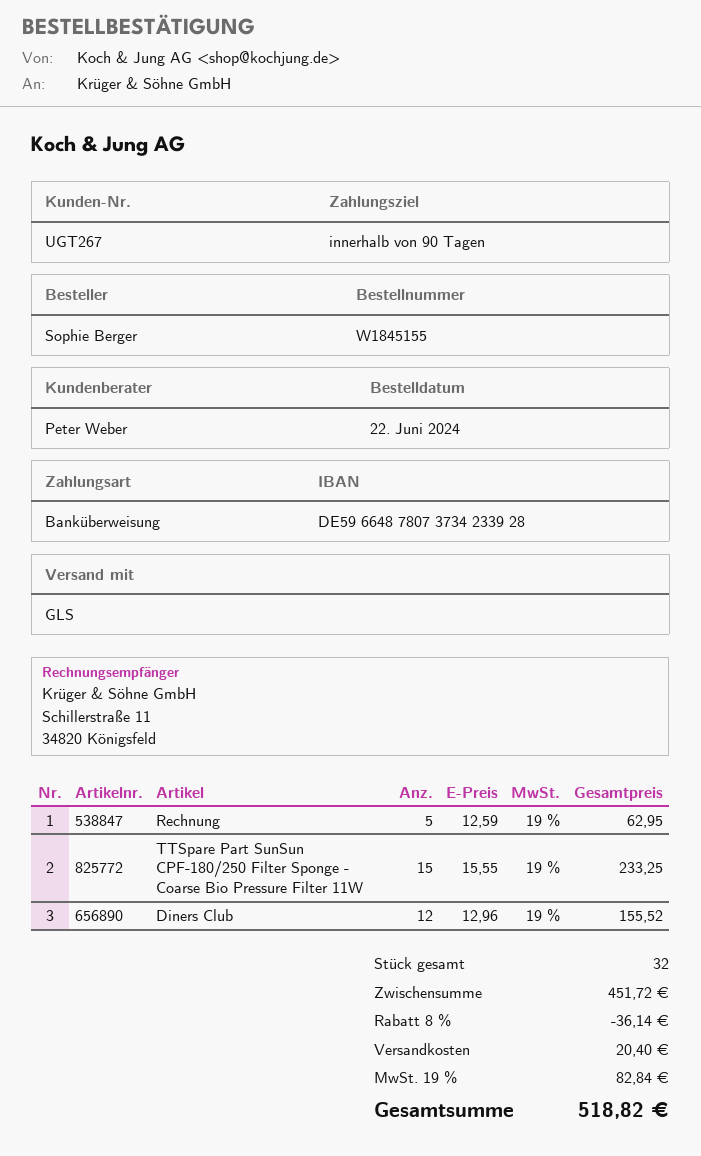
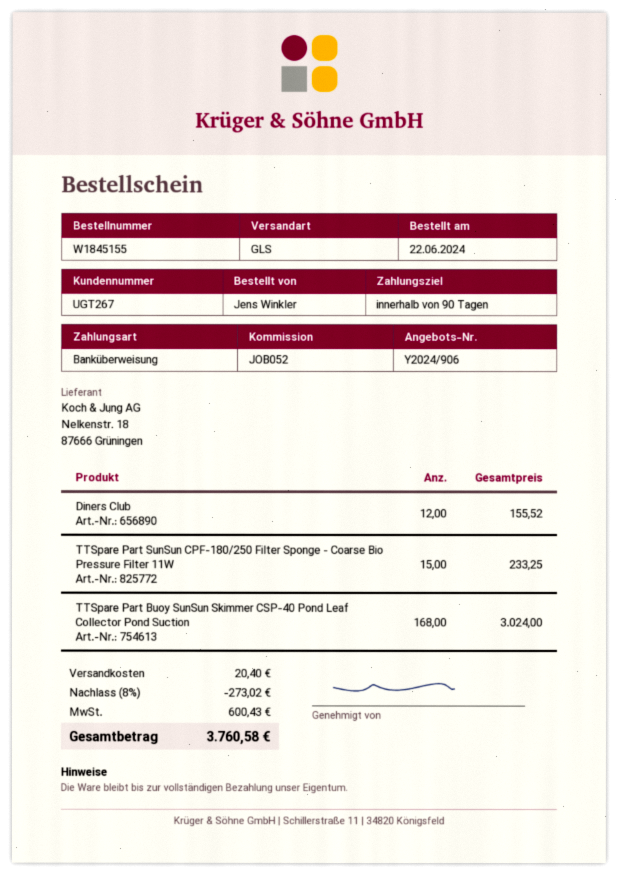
ordered by: Sophie Berger -> Jens Winkler
Rechnung: 5 for 62.95 -> none
TTSpare Part Buoy SunSun Skimmer CSP-40 Pond Leaf Collector Pond Suction: none -> 168 for 3024.00
discount: 8% = 36.14 -> 8% = 273.02
tax: 82.84 -> 600.43
total: 518.82 -> 3760.58

